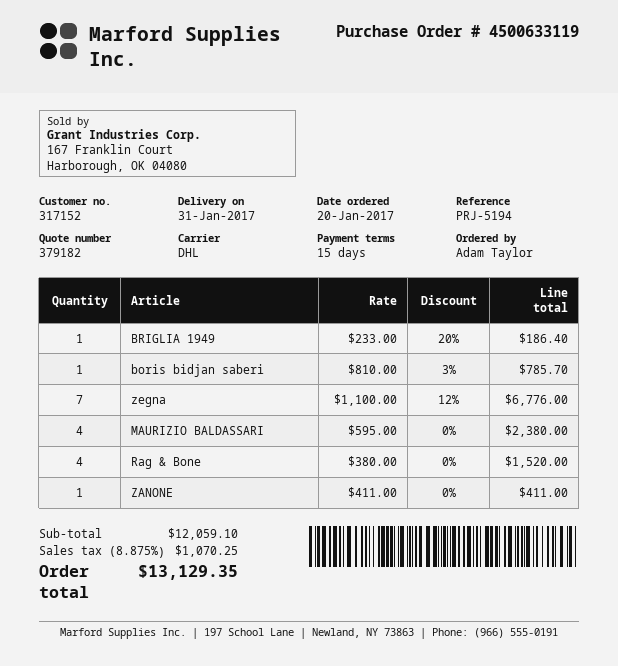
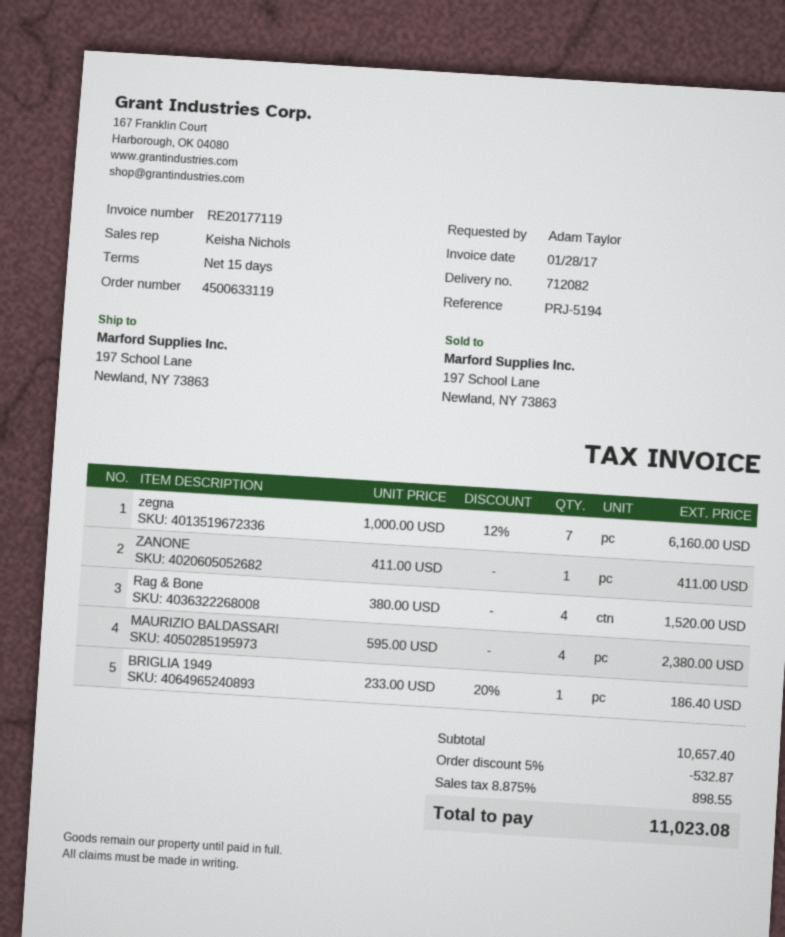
boris bidjan saberi: 1 x 810.00 - 3% = 785.70 -> none
zegna: 7 x 1100.00 - 12% = 6776.00 -> 7 x 1000.00 - 12% = 6160.00
subtotal: 12059.10 -> 10657.40
discount: none -> 5% = 532.87
tax: 8.875% = 1070.25 -> 8.875% = 898.55
total: 13129.35 -> 11023.08

